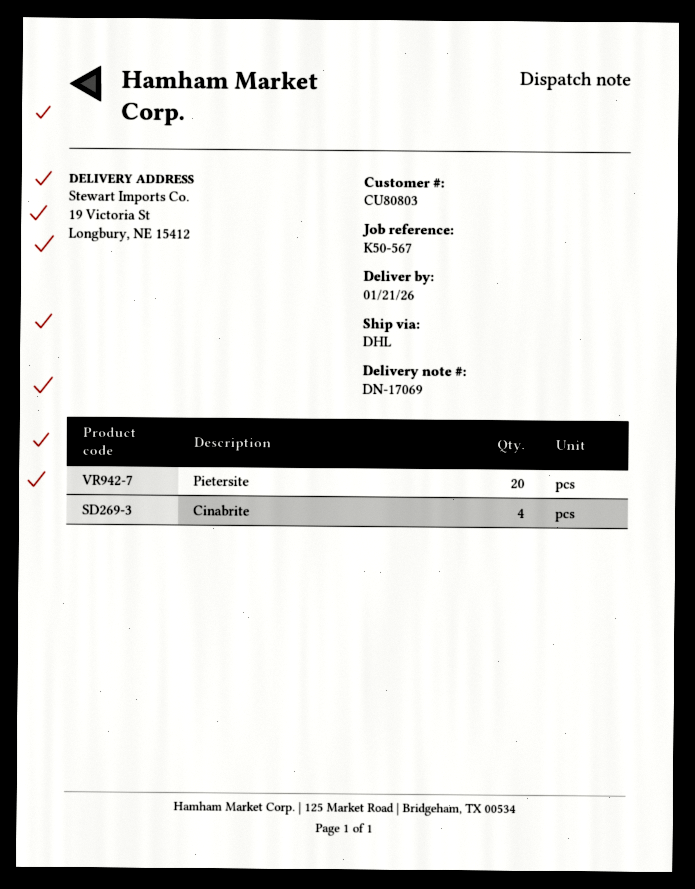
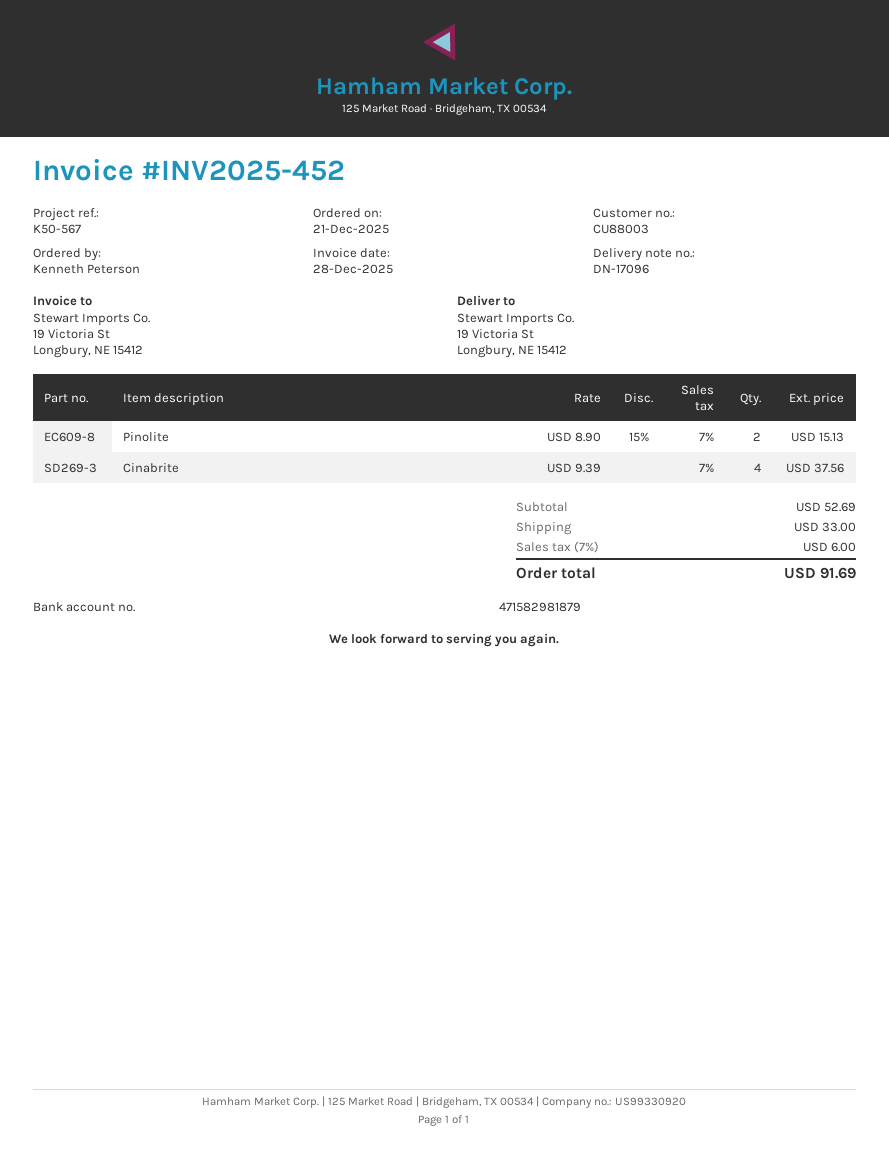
delivery note number: DN-17069 -> DN-17096
customer number: CU80803 -> CU88003
Pietersite: 20 -> none
Pinolite: none -> 2

